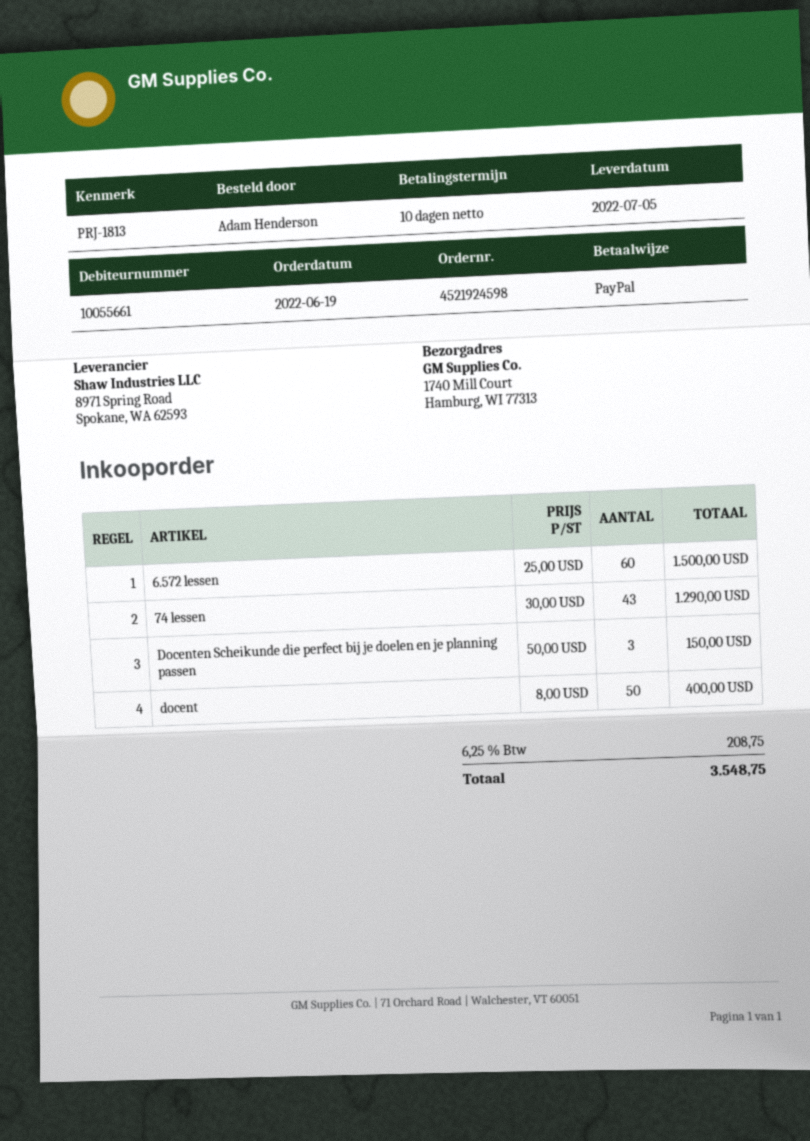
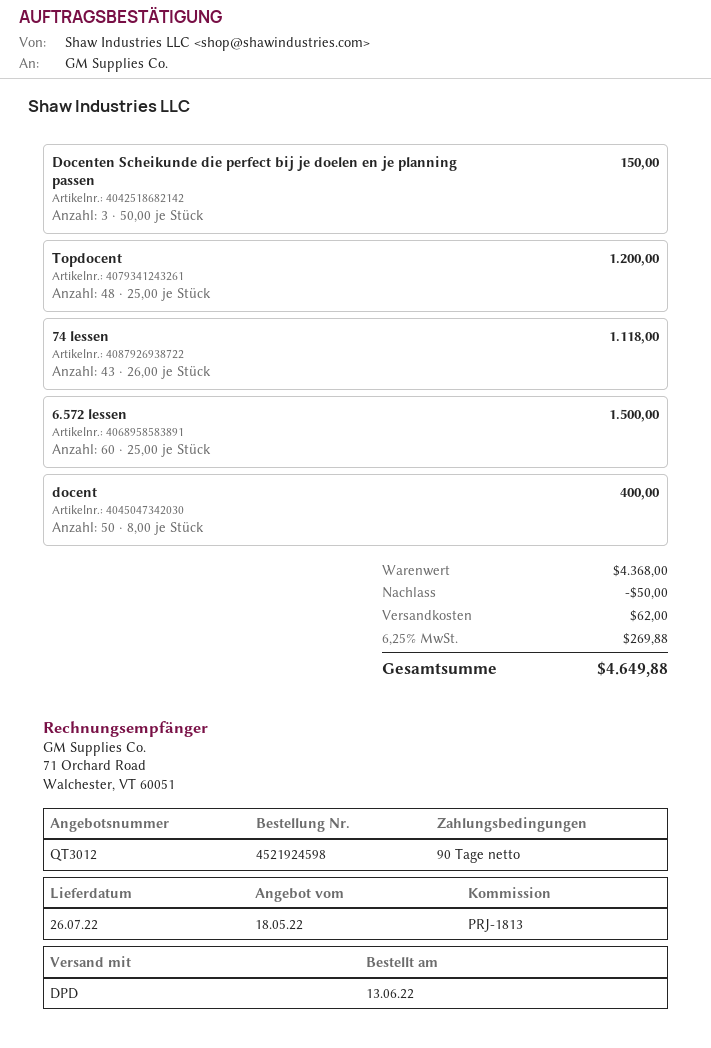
order date: 2022-06-19 -> 2022-06-13
delivery date: 2022-07-05 -> 2022-07-26
payment terms: 10 days -> 90 days
74 lessen: 43 x 30.00 = 1290.00 -> 43 x 26.00 = 1118.00
Topdocent: none -> 48 x 25.00 = 1200.00
discount: none -> 50.00
shipping: none -> 62.00
tax: 6.25% = 208.75 -> 6.25% = 269.88
total: 3548.75 -> 4649.88

